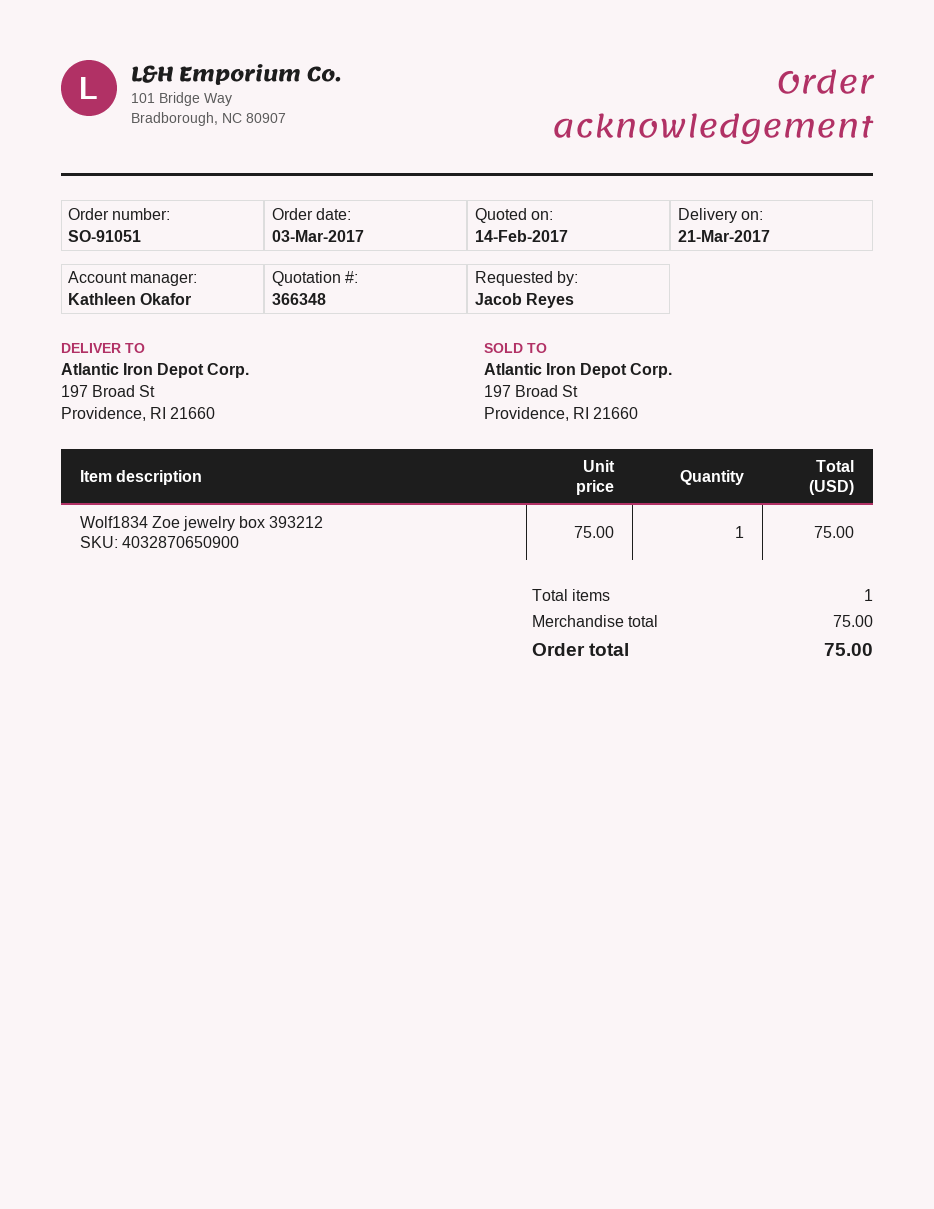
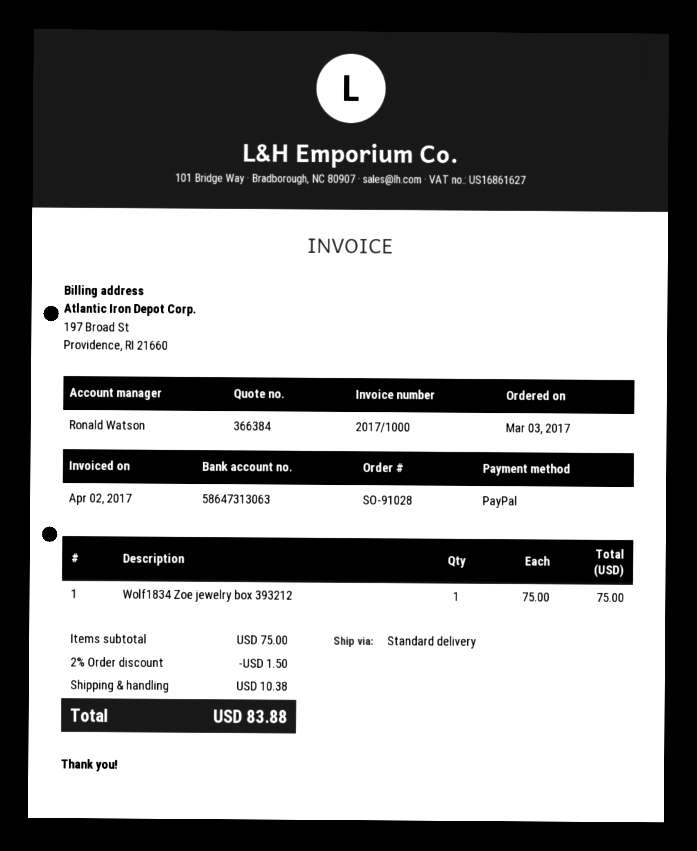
quote number: 366348 -> 366384
order number: SO-91051 -> SO-91028
sales rep: Kathleen Okafor -> Ronald Watson
discount: none -> 2% = 1.50
shipping: none -> 10.38
total: 75.00 -> 83.88

